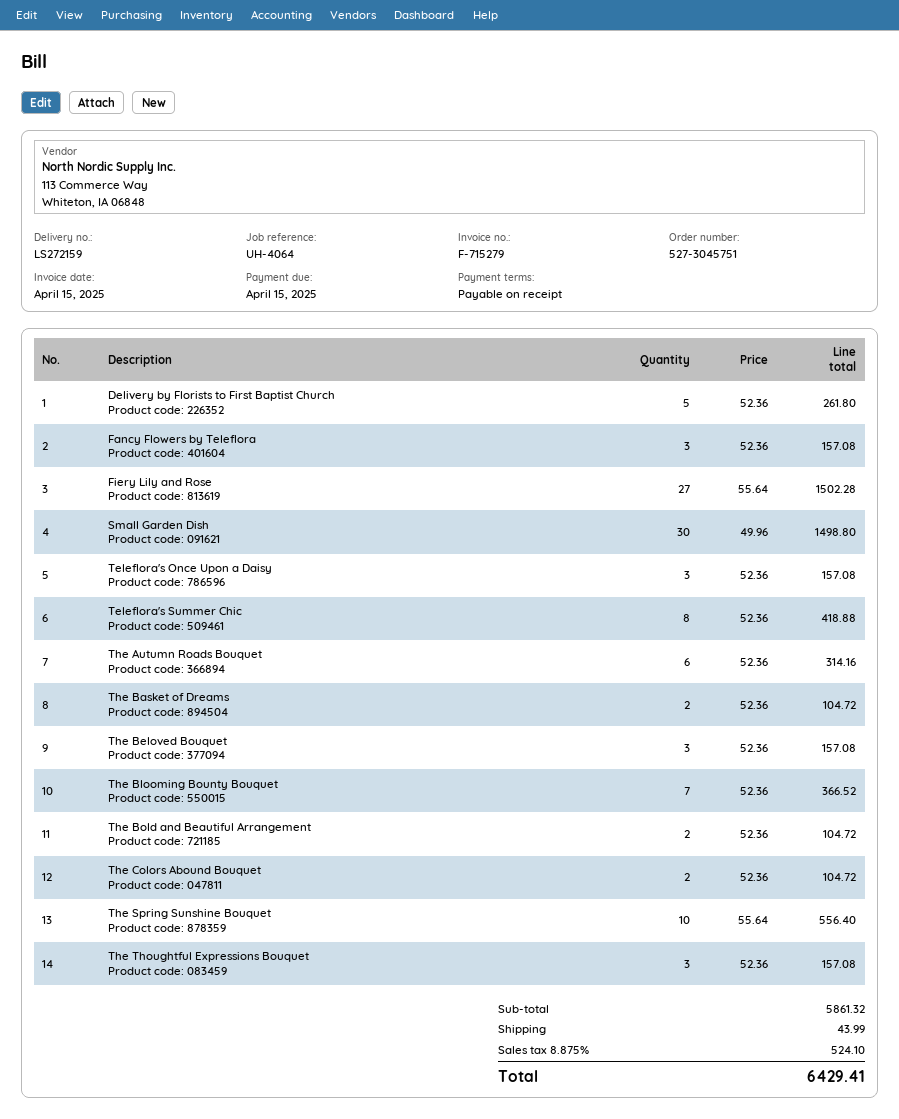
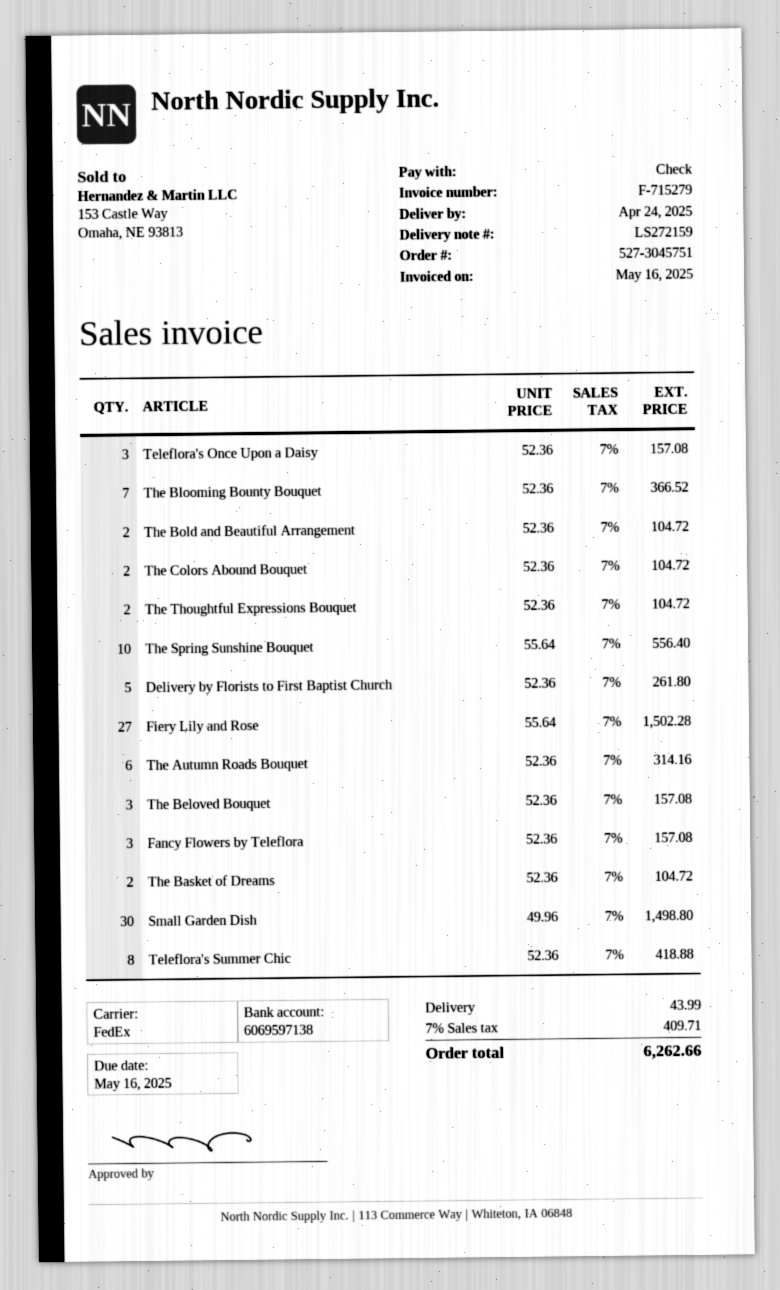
invoice date: 2025-04-15 -> 2025-05-16
due date: 2025-04-15 -> 2025-05-16
The Thoughtful Expressions Bouquet: 3 x 52.36 = 157.08 -> 2 x 52.36 = 104.72
tax: 8.875% = 524.10 -> 7% = 409.71
total: 6429.41 -> 6262.66

